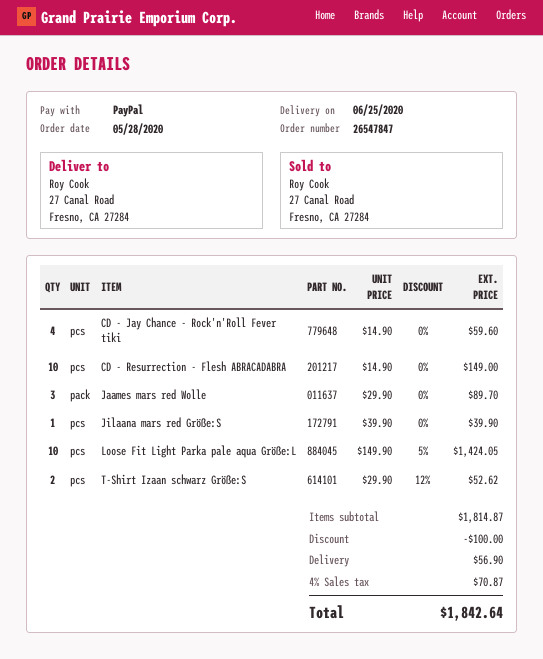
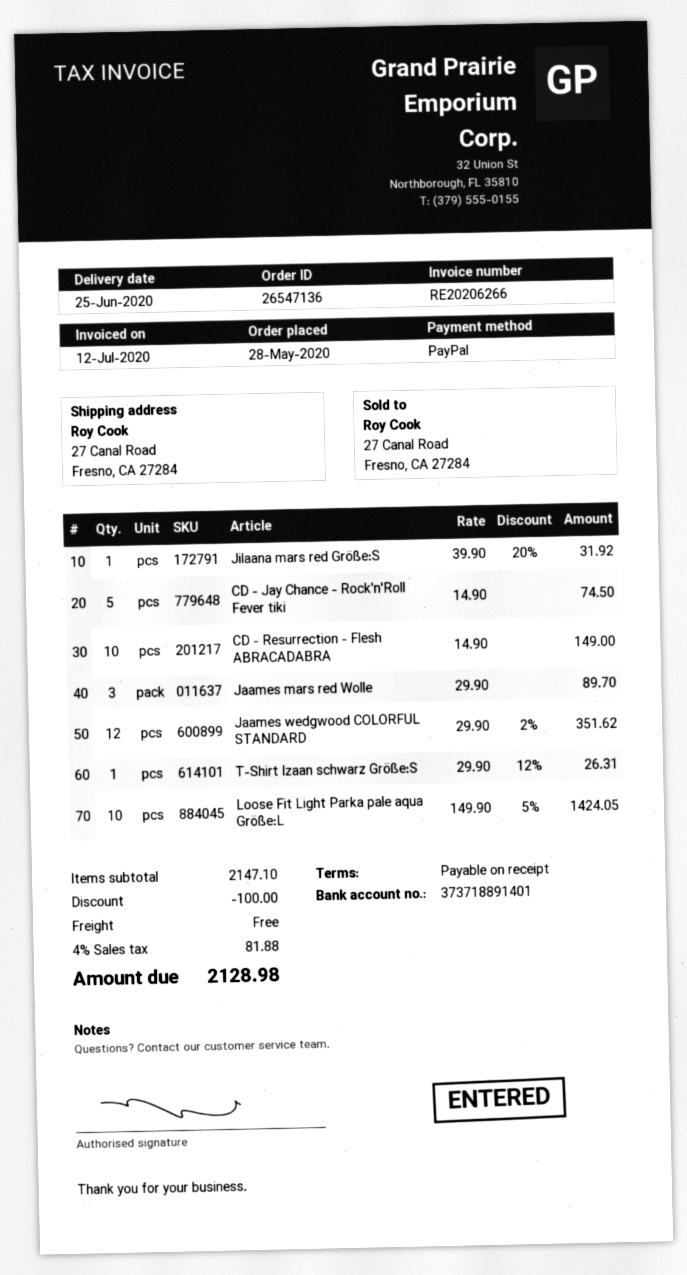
order number: 26547847 -> 26547136
CD - Jay Chance - Rock'n'Roll Fever tiki: 4 x 14.90 = 59.60 -> 5 x 14.90 = 74.50
Jilaana mars red Größe:S: 1 x 39.90 = 39.90 -> 1 x 39.90 - 20% = 31.92
T-Shirt Izaan schwarz Größe:S: 2 x 29.90 - 12% = 52.62 -> 1 x 29.90 - 12% = 26.31
Jaames wedgwood COLORFUL STANDARD: none -> 12 x 29.90 - 2% = 351.62
subtotal: 1814.87 -> 2147.10
shipping: 56.90 -> 0.00
tax: 4% = 70.87 -> 4% = 81.88
total: 1842.64 -> 2128.98

